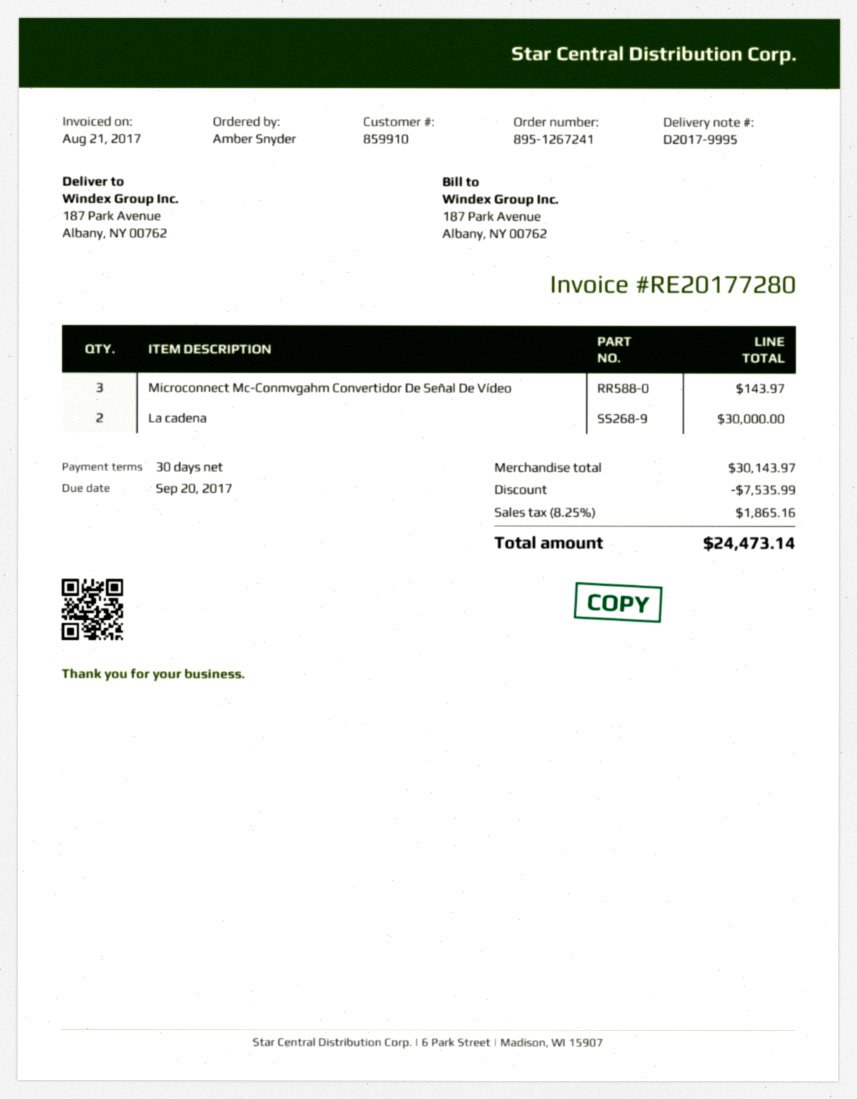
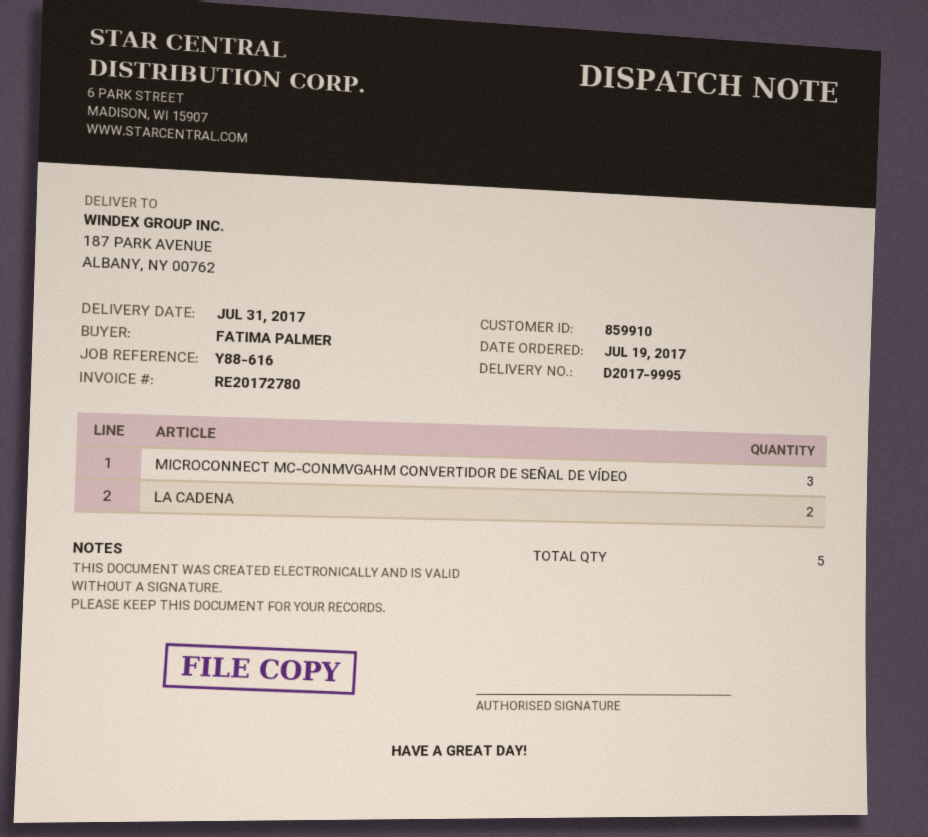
invoice number: RE20177280 -> RE20172780
ordered by: Amber Snyder -> FATIMA PALMER

